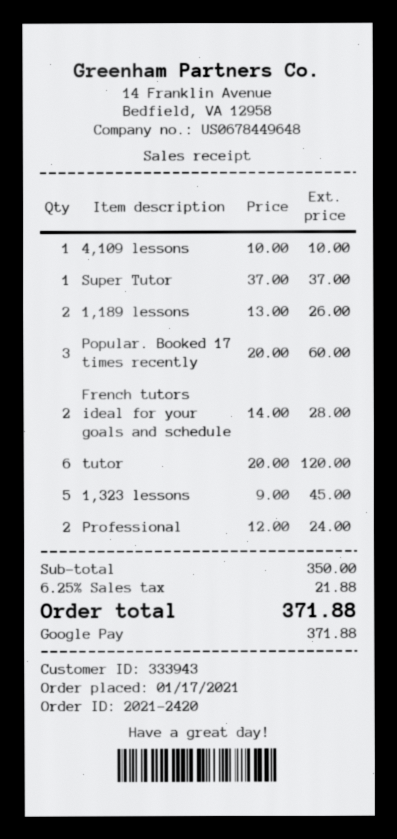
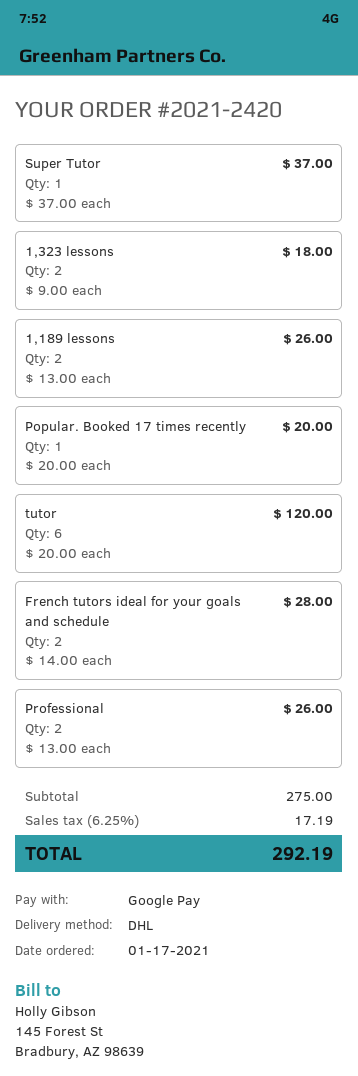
4,109 lessons: 1 x 10.00 = 10.00 -> none
Popular. Booked 17 times recently: 3 x 20.00 = 60.00 -> 1 x 20.00 = 20.00
1,323 lessons: 5 x 9.00 = 45.00 -> 2 x 9.00 = 18.00
Professional: 2 x 12.00 = 24.00 -> 2 x 13.00 = 26.00
subtotal: 350.00 -> 275.00
tax: 6.25% = 21.88 -> 6.25% = 17.19
total: 371.88 -> 292.19

